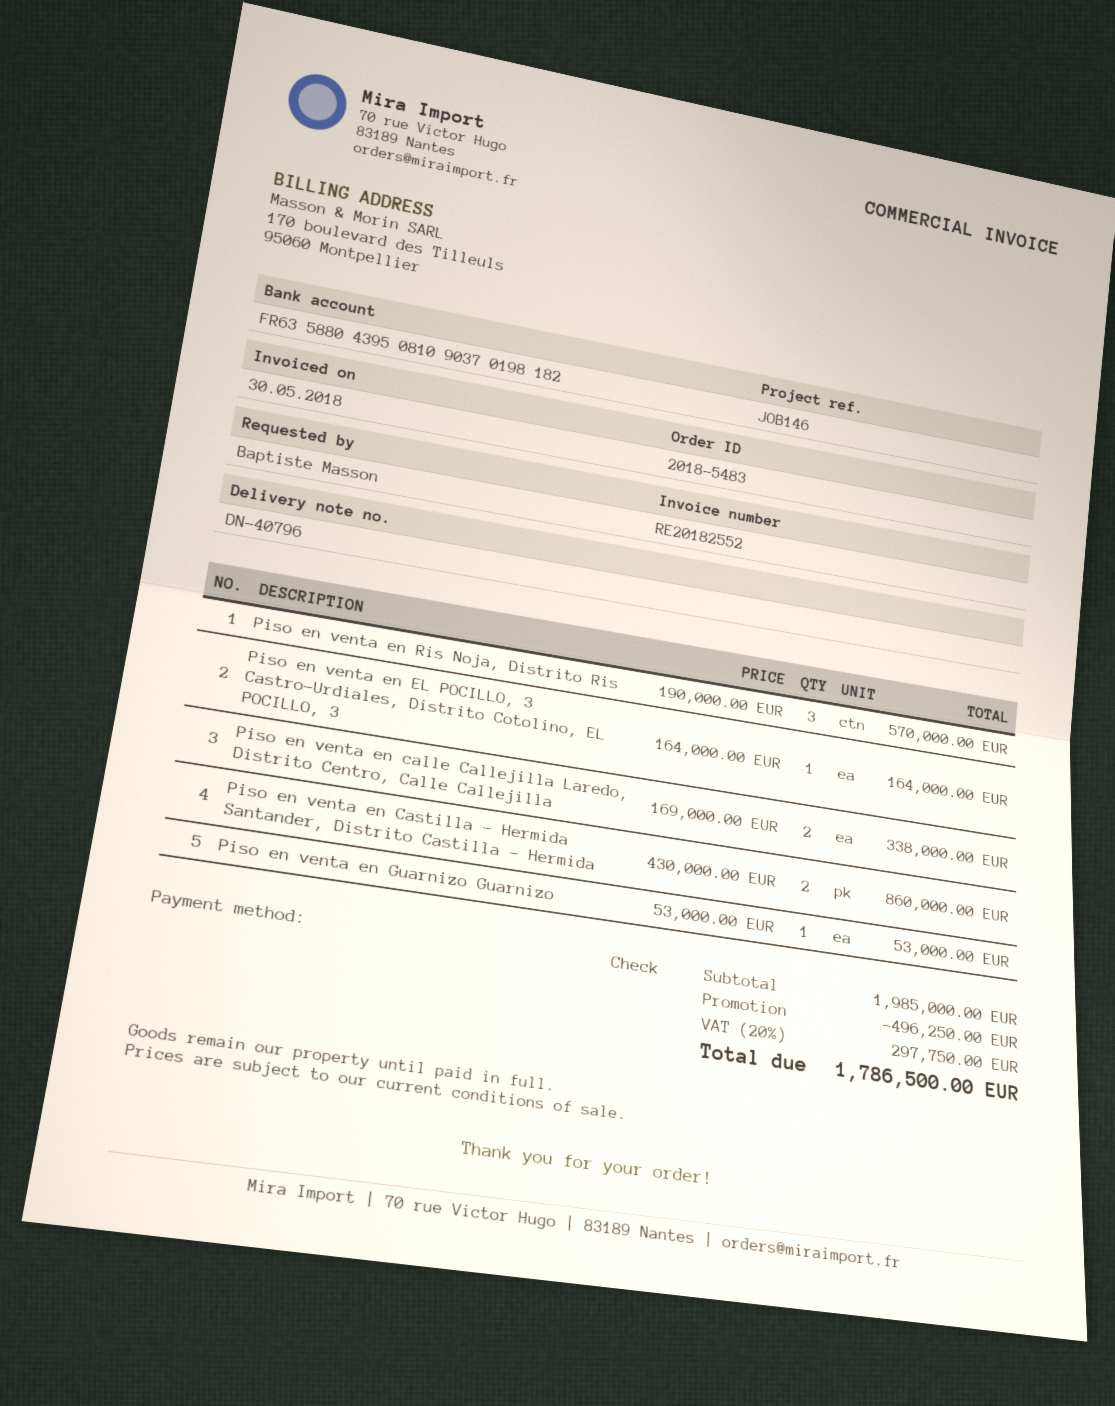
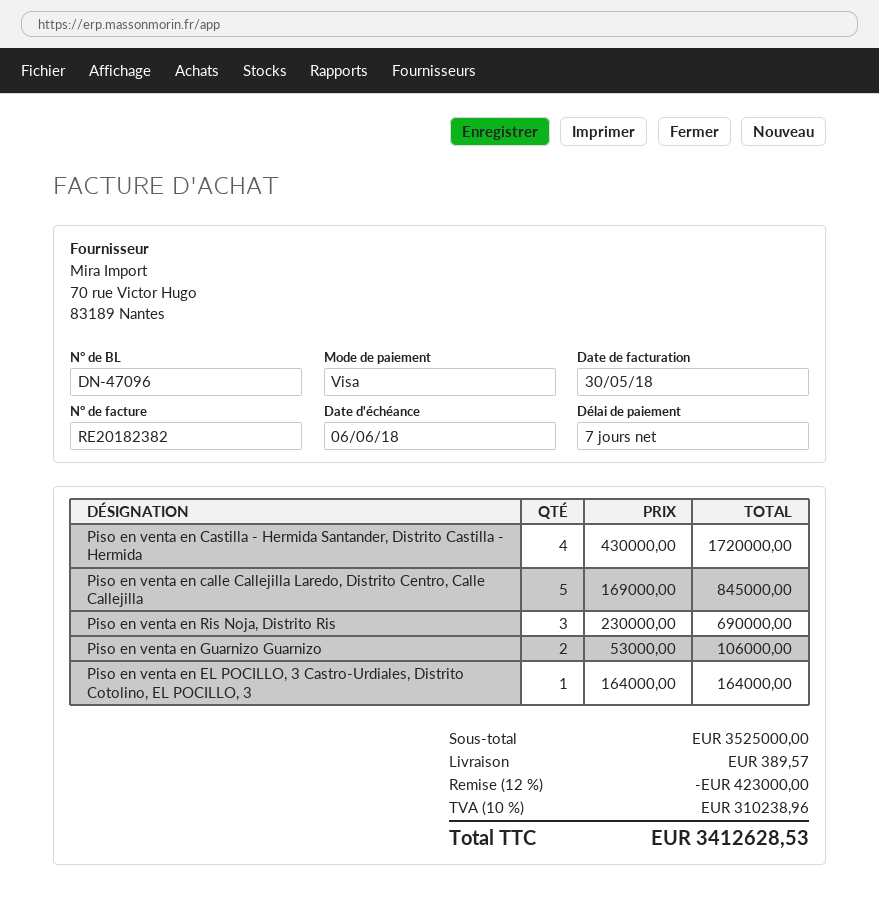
delivery note number: DN-40796 -> DN-47096
invoice number: RE20182552 -> RE20182382
payment method: cheque -> Visa
Piso en venta en Ris Noja, Distrito Ris: 3 x 190000.00 = 570000.00 -> 3 x 230000.00 = 690000.00
Piso en venta en calle Callejilla Laredo, Distrito Centro, Calle Callejilla: 2 x 169000.00 = 338000.00 -> 5 x 169000.00 = 845000.00
Piso en venta en Castilla - Hermida Santander, Distrito Castilla - Hermida: 2 x 430000.00 = 860000.00 -> 4 x 430000.00 = 1720000.00
Piso en venta en Guarnizo Guarnizo: 1 x 53000.00 = 53000.00 -> 2 x 53000.00 = 106000.00
subtotal: 1985000.00 -> 3525000.00
discount: 496250.00 -> 423000.00
shipping: none -> 389.57
tax: 20% = 297750.00 -> 10% = 310238.96
total: 1786500.00 -> 3412628.53

